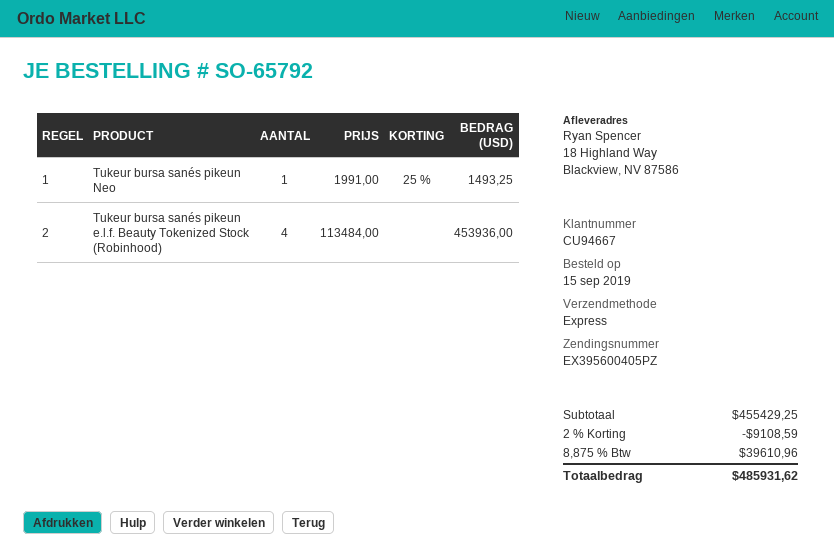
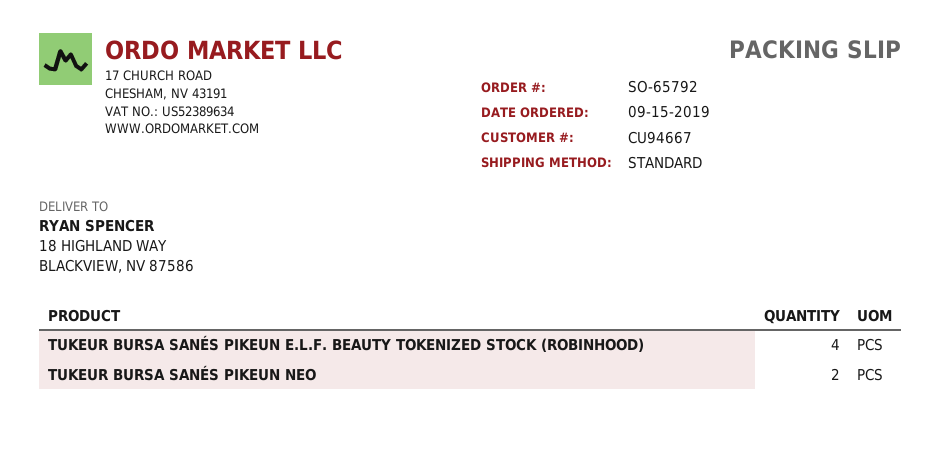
shipping method: express -> standard
Tukeur bursa sanés pikeun Neo: 1 -> 2

